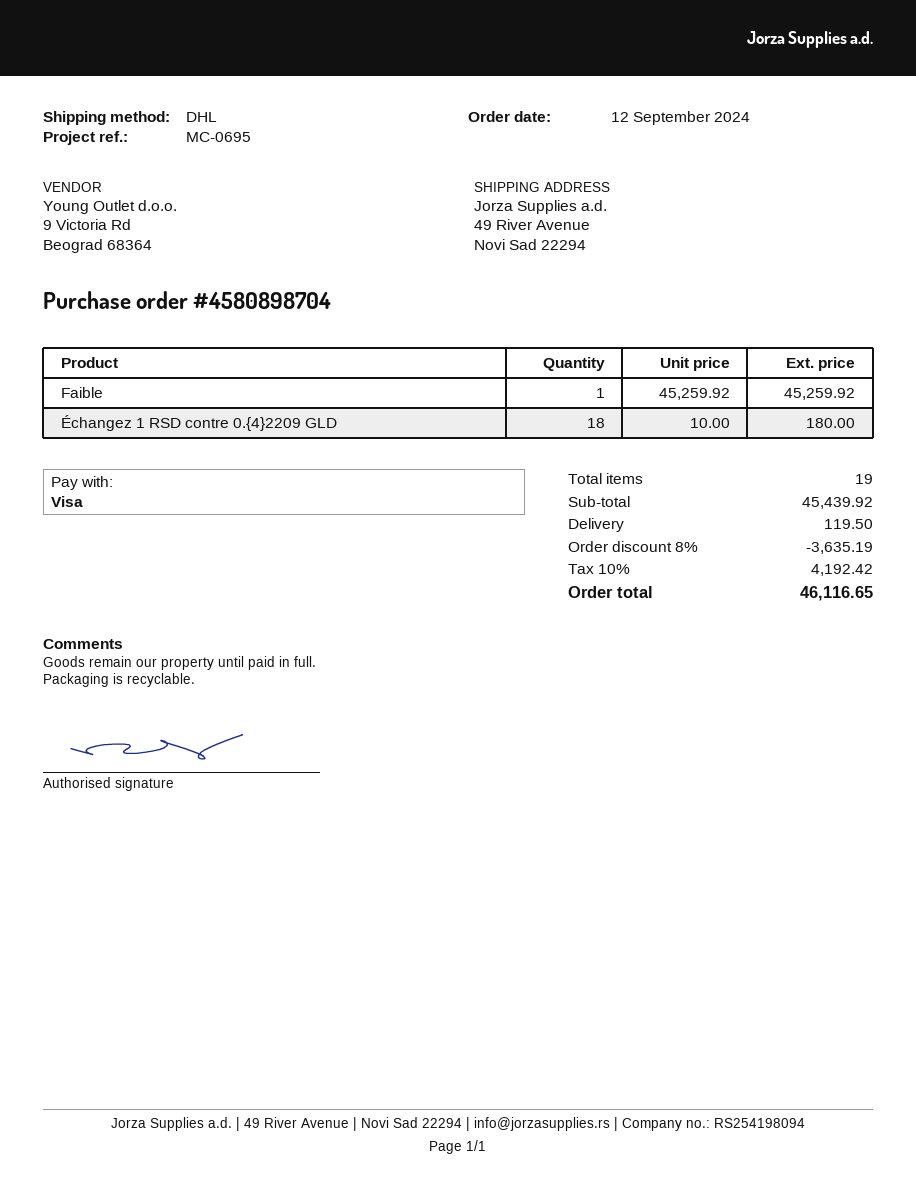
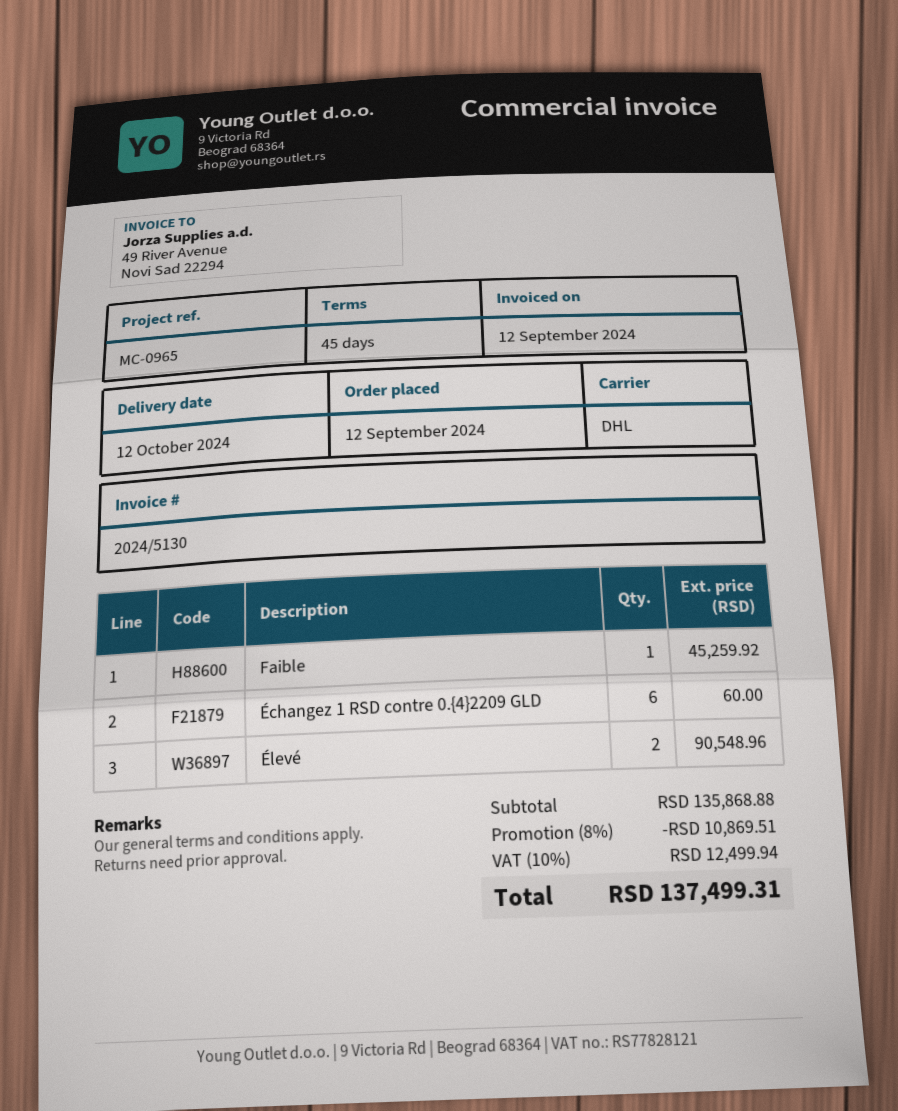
reference: MC-0695 -> MC-0965
Échangez 1 RSD contre 0.{4}2209 GLD: 18 for 180.00 -> 6 for 60.00
Élevé: none -> 2 for 90548.96
subtotal: 45439.92 -> 135868.88
discount: 8% = 3635.19 -> 8% = 10869.51
shipping: 119.50 -> none
tax: 10% = 4192.42 -> 10% = 12499.94
total: 46116.65 -> 137499.31

